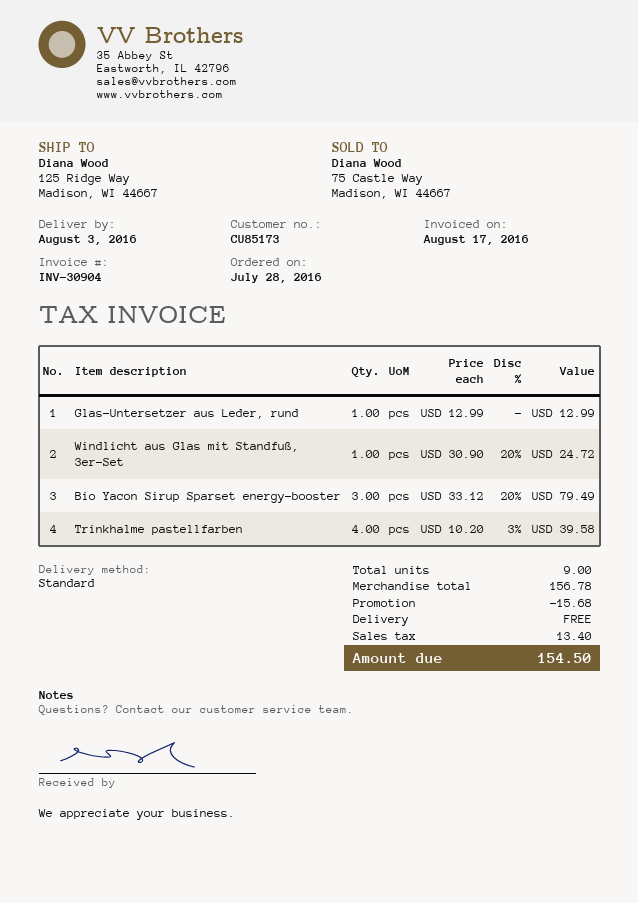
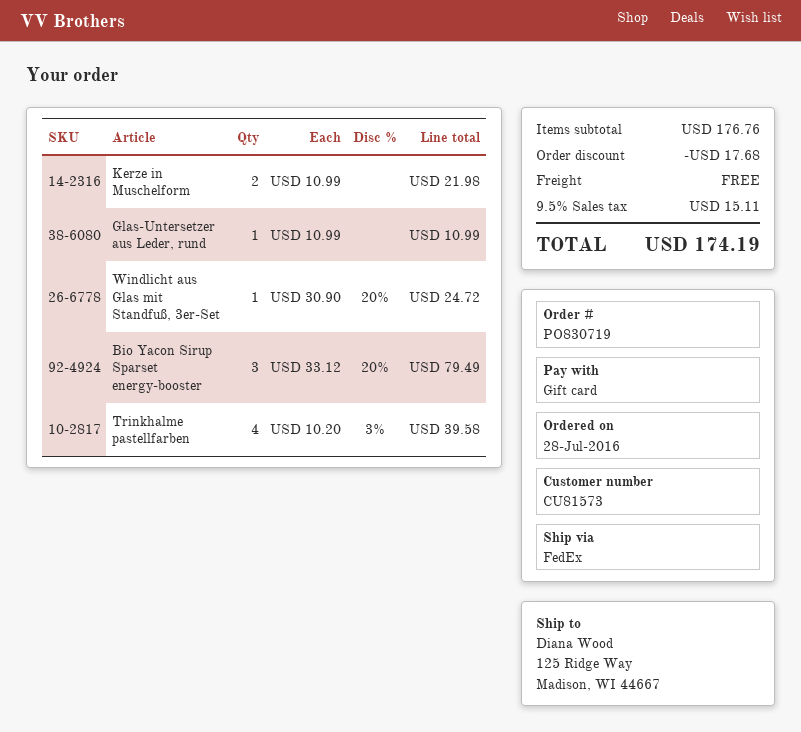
customer number: CU85173 -> CU81573
shipping method: standard -> FedEx
Glas-Untersetzer aus Leder, rund: 1 x 12.99 = 12.99 -> 1 x 10.99 = 10.99
Kerze in Muschelform: none -> 2 x 10.99 = 21.98
subtotal: 156.78 -> 176.76
discount: 15.68 -> 17.68
tax: 13.40 -> 15.11
total: 154.50 -> 174.19

